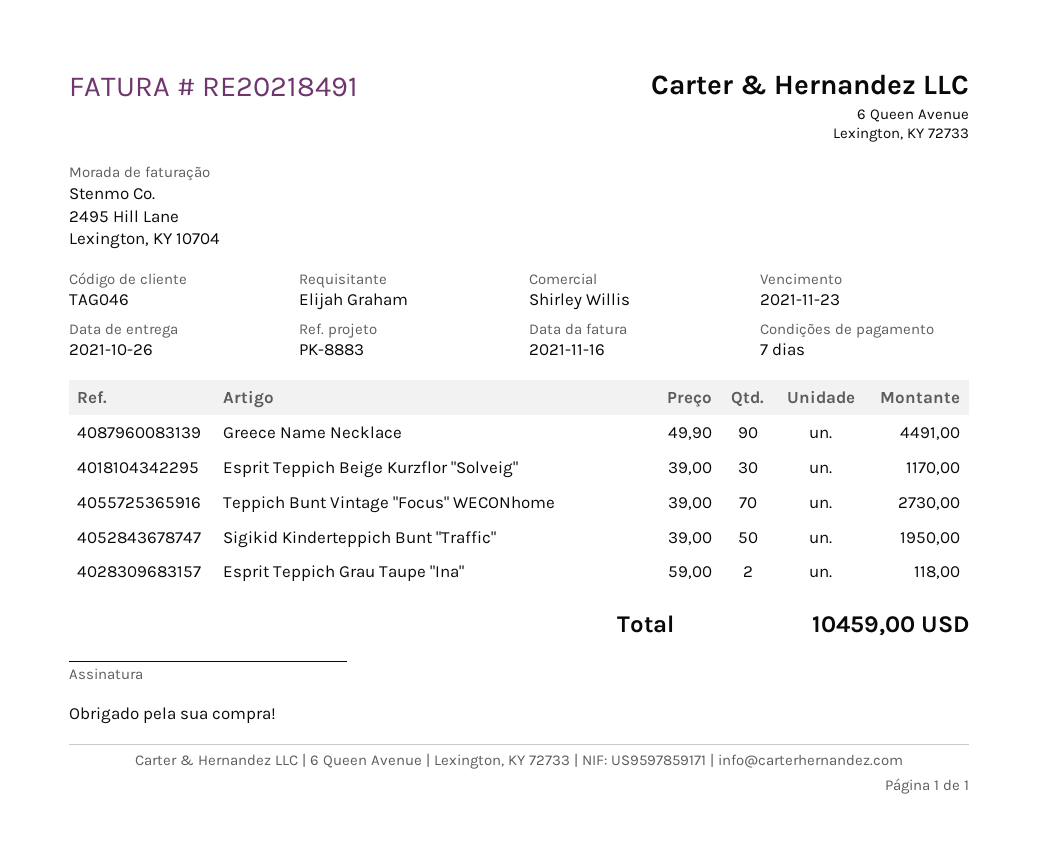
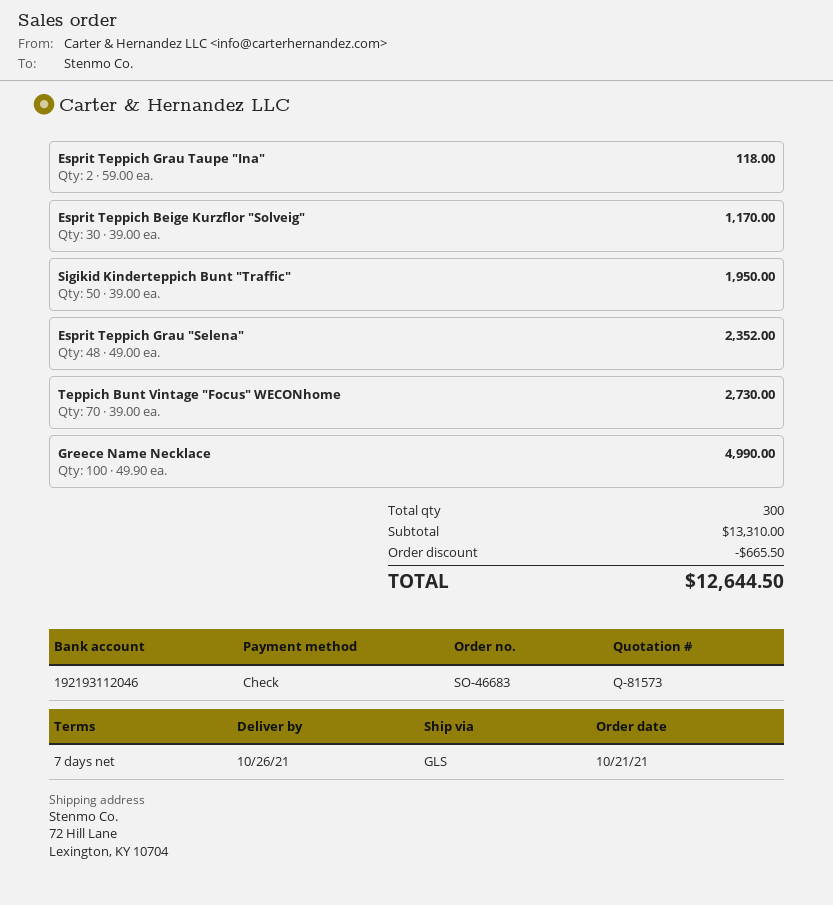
Greece Name Necklace: 90 x 49.90 = 4491.00 -> 100 x 49.90 = 4990.00
Esprit Teppich Grau "Selena": none -> 48 x 49.00 = 2352.00
discount: none -> 665.50
total: 10459.00 -> 12644.50

